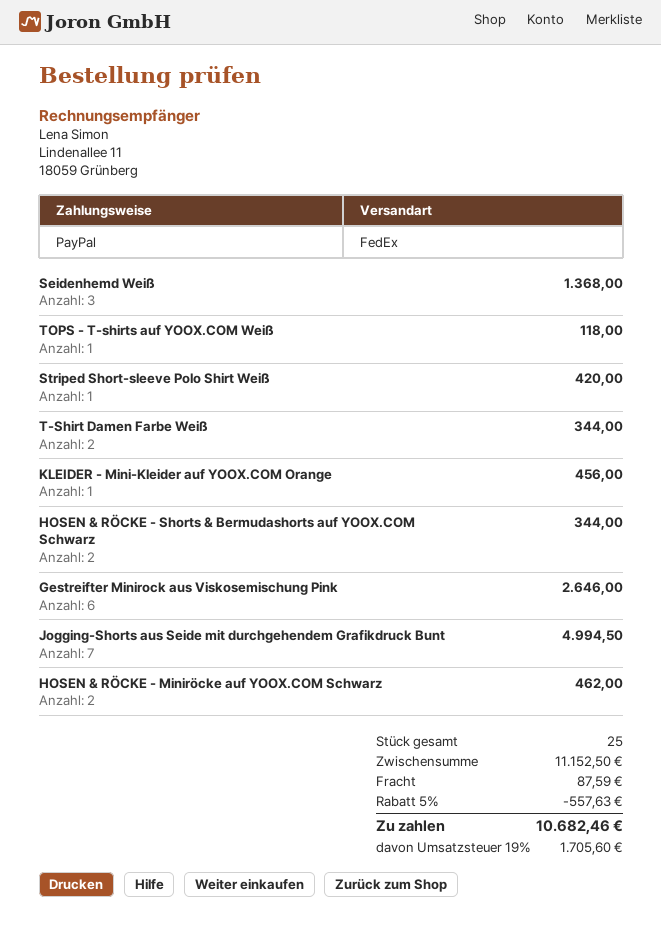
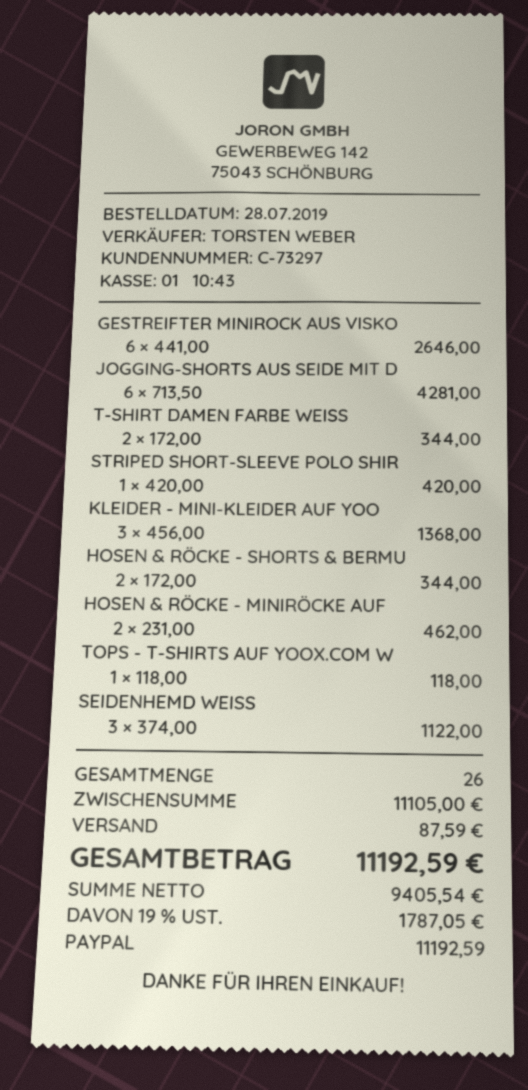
Seidenhemd Weiß: 3 for 1368.00 -> 3 for 1122.00
KLEIDER - Mini-Kleider auf YOOX.COM Orange: 1 for 456.00 -> 3 for 1368.00
Jogging-Shorts aus Seide mit durchgehendem Grafikdruck Bunt: 7 for 4994.50 -> 6 for 4281.00
total quantity: 25 -> 26
subtotal: 11152.50 -> 11105.00
discount: 5% = 557.63 -> none
tax: 19% = 1705.60 -> 19% = 1787.05
total: 10682.46 -> 11192.59

